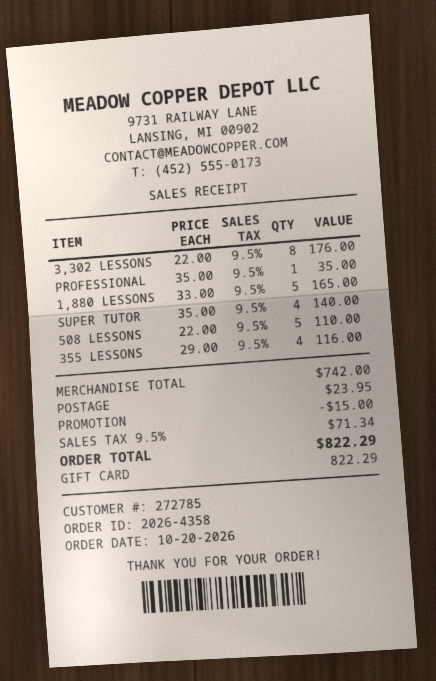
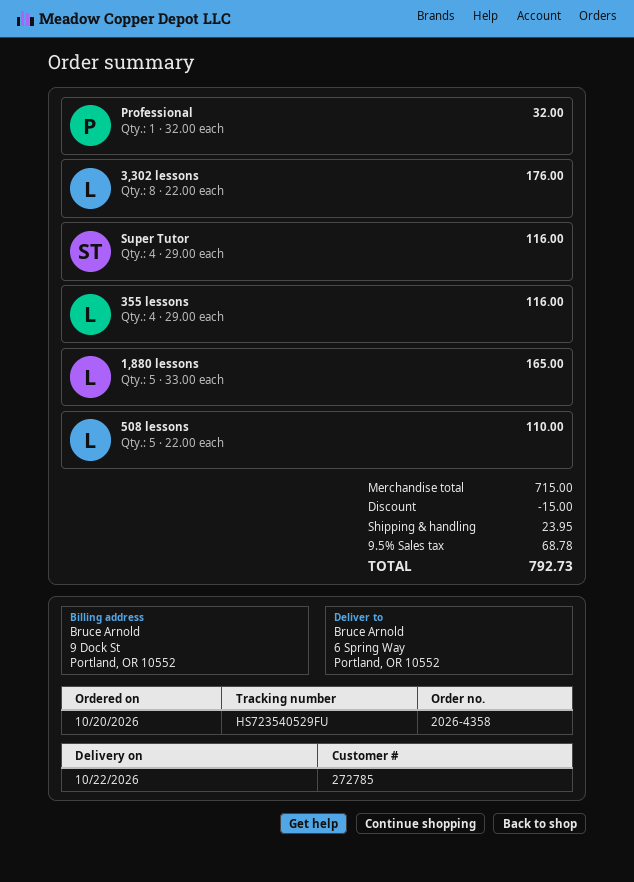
PROFESSIONAL: 1 x 35.00 = 35.00 -> 1 x 32.00 = 32.00
SUPER TUTOR: 4 x 35.00 = 140.00 -> 4 x 29.00 = 116.00
subtotal: 742.00 -> 715.00
tax: 9.5% = 71.34 -> 9.5% = 68.78
total: 822.29 -> 792.73

